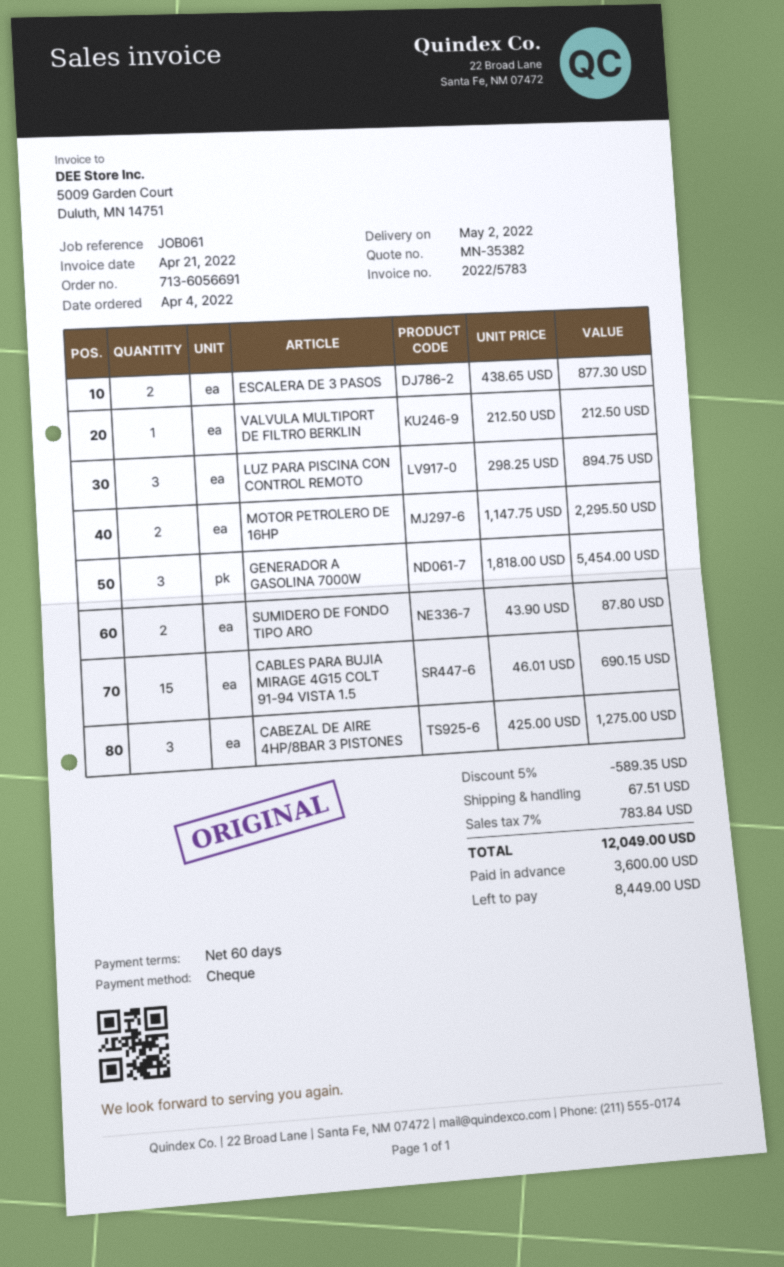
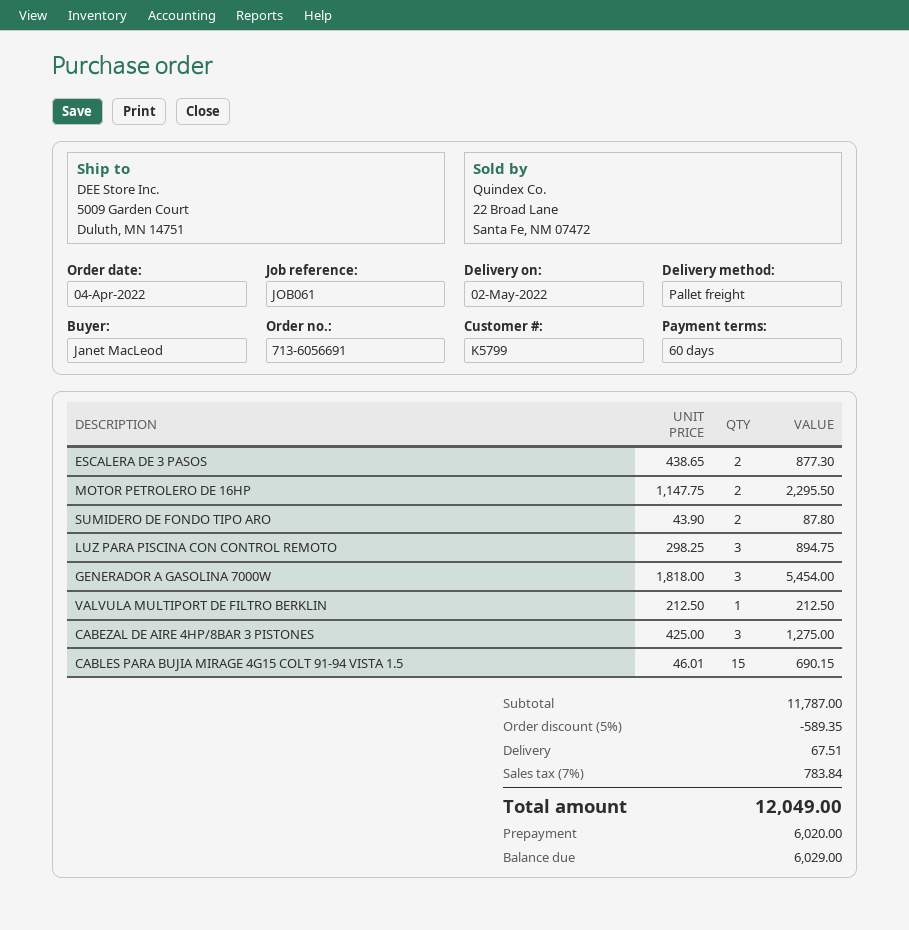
deposit: 3600.00 -> 6020.00
balance: 8449.00 -> 6029.00

